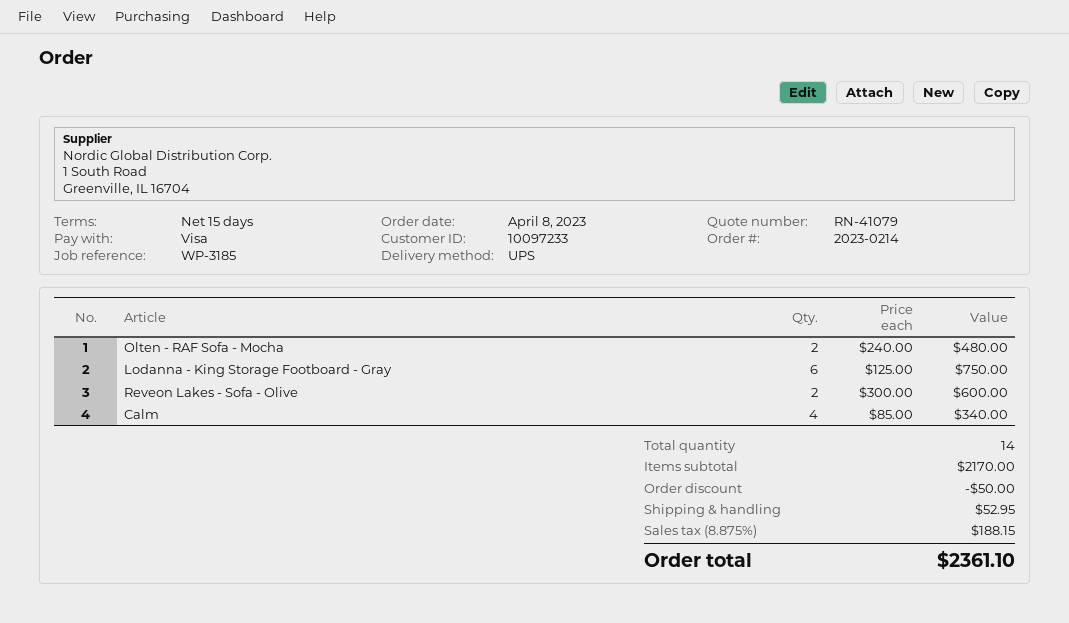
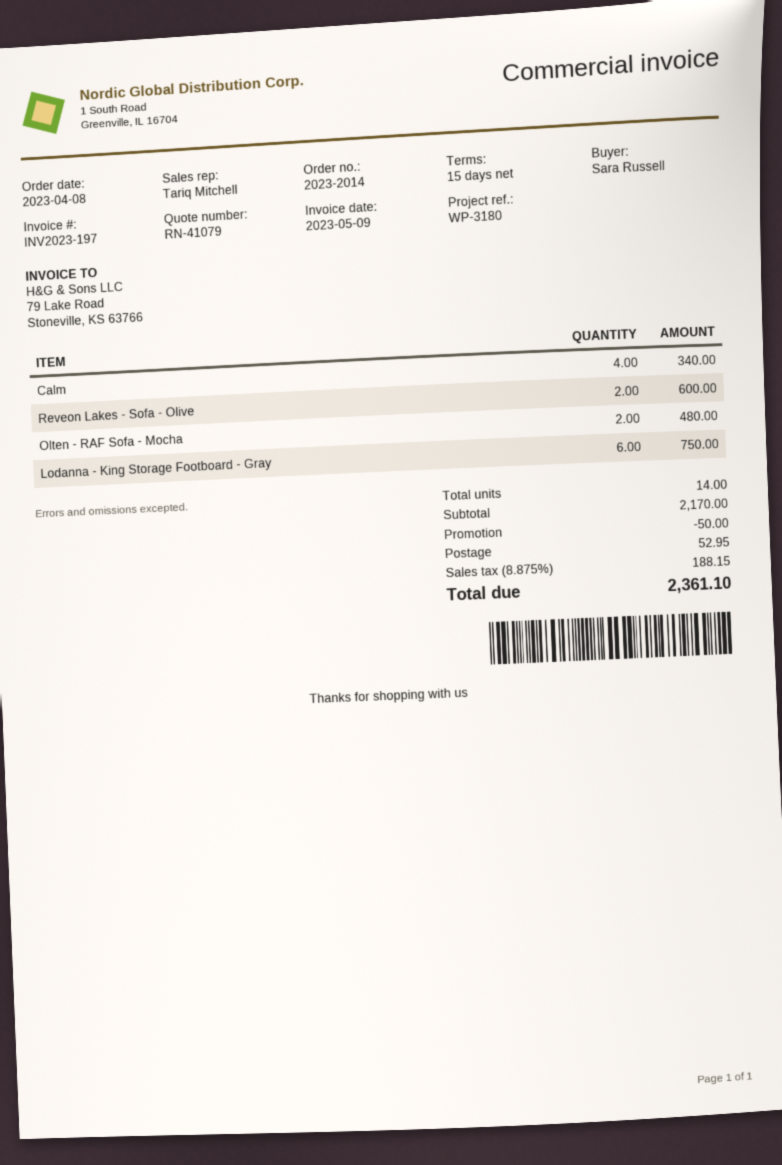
order number: 2023-0214 -> 2023-2014
reference: WP-3185 -> WP-3180

